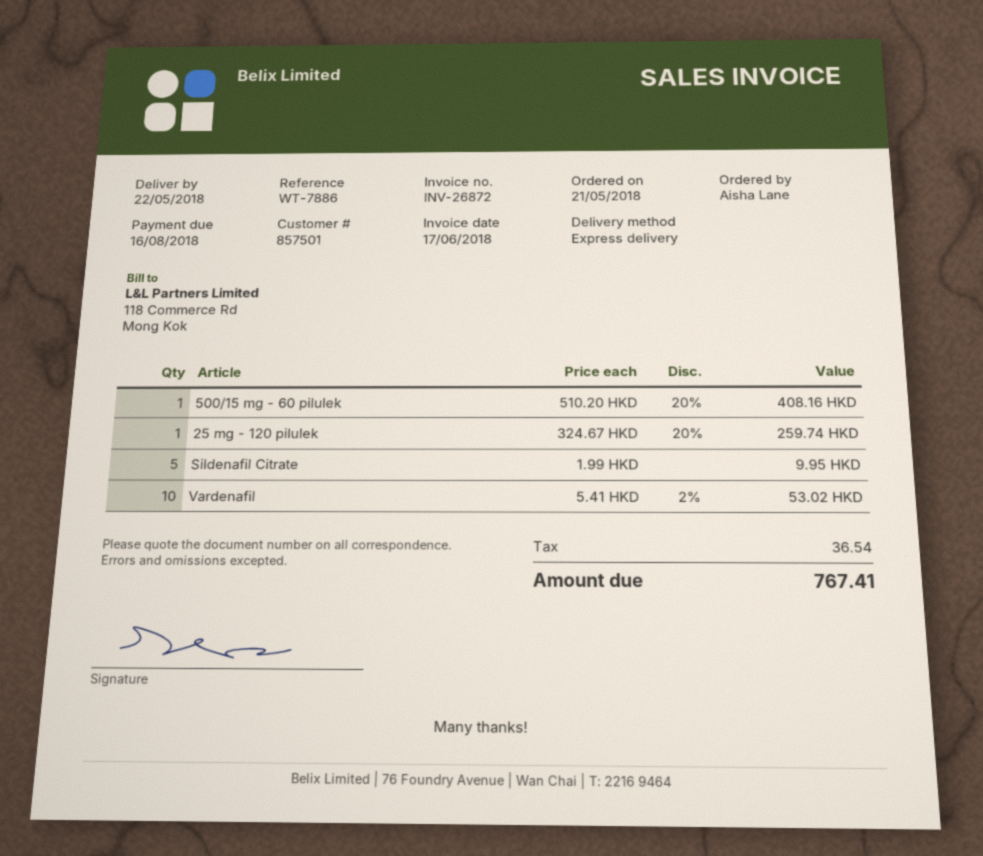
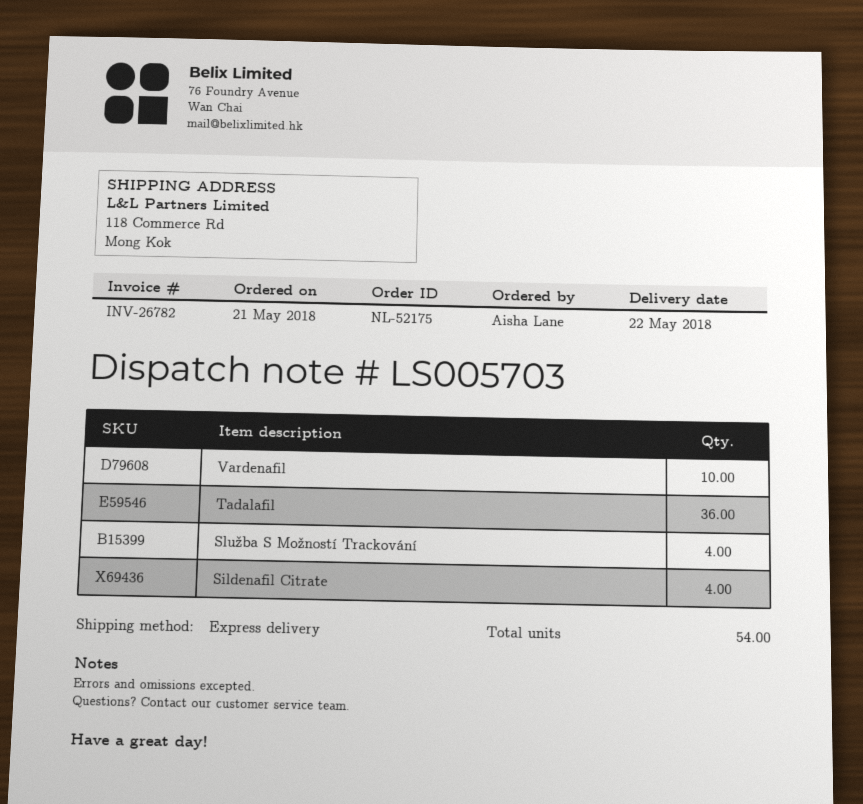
invoice number: INV-26872 -> INV-26782
500/15 mg - 60 pilulek: 1 -> none
25 mg - 120 pilulek: 1 -> none
Sildenafil Citrate: 5 -> 4
Tadalafil: none -> 36
Služba S Možností Trackování: none -> 4

